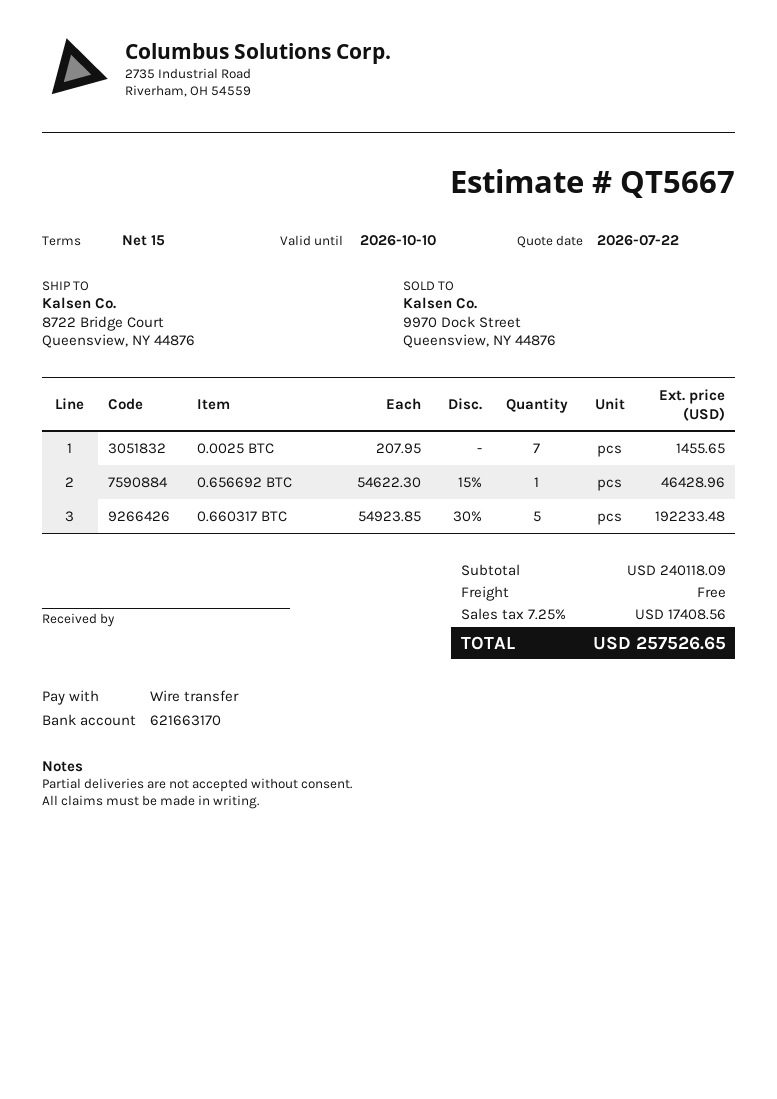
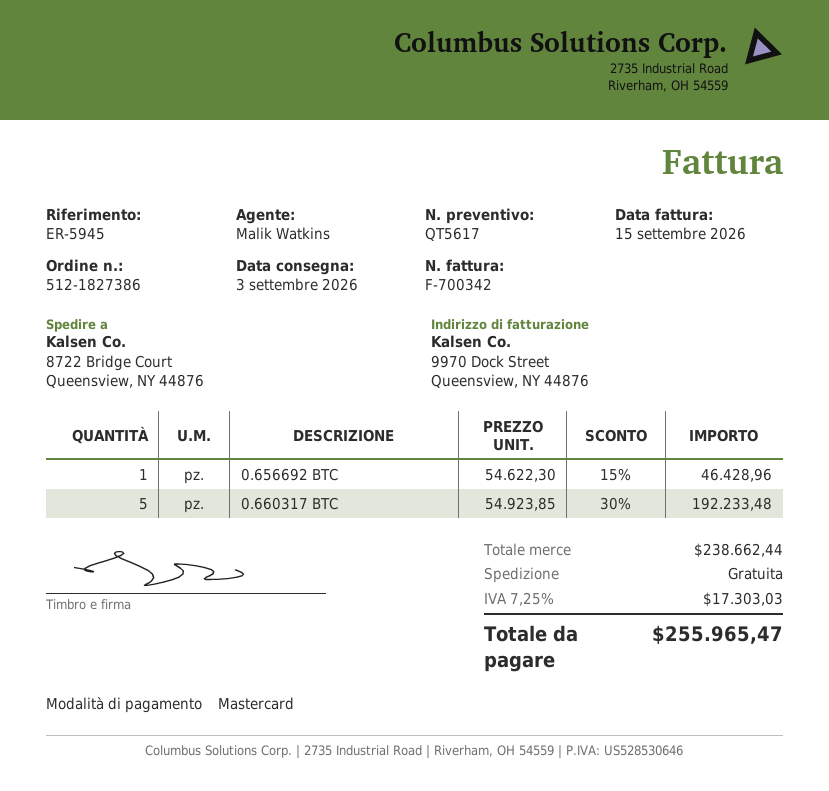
quote number: QT5667 -> QT5617
payment method: bank transfer -> Mastercard
0.0025 BTC: 7 x 207.95 = 1455.65 -> none
subtotal: 240118.09 -> 238662.44
tax: 7.25% = 17408.56 -> 7.25% = 17303.03
total: 257526.65 -> 255965.47

